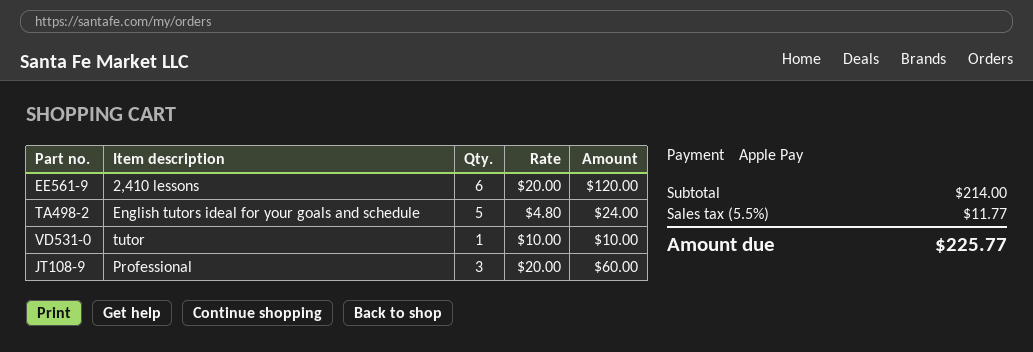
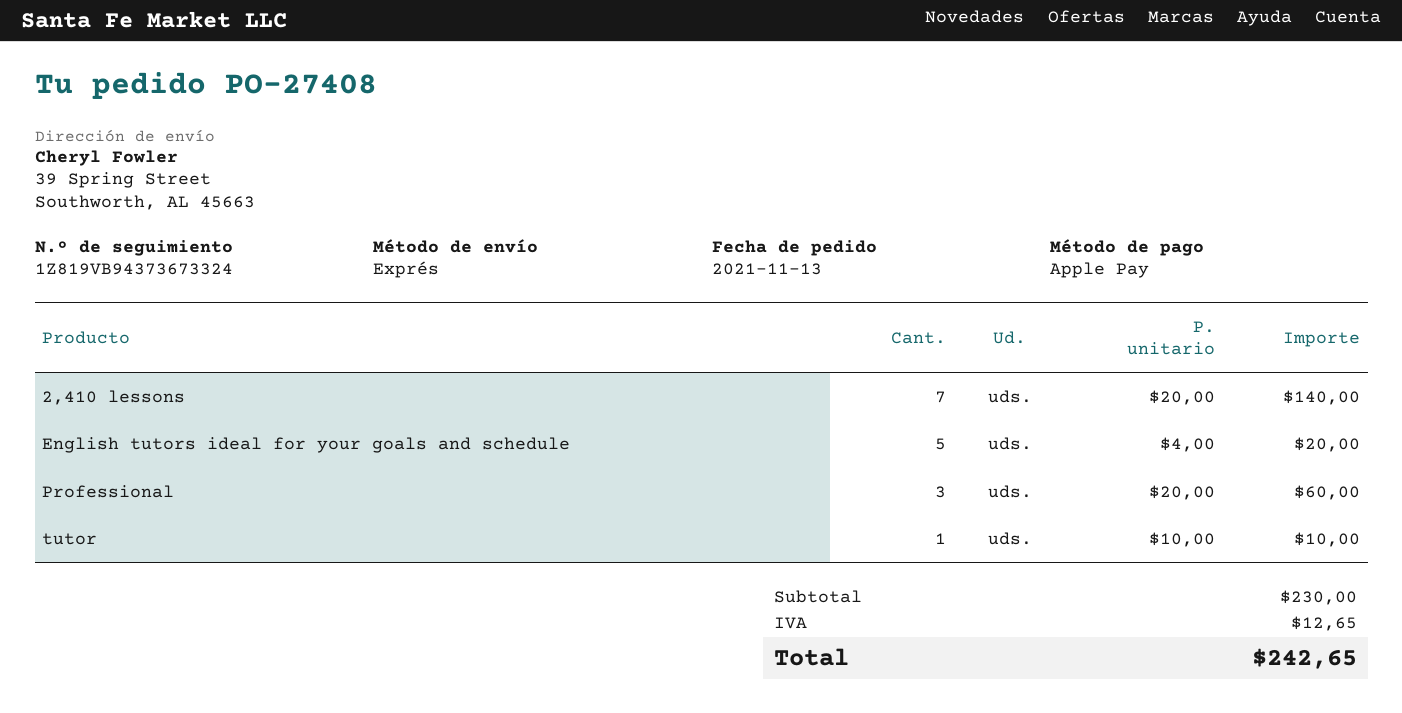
2,410 lessons: 6 x 20.00 = 120.00 -> 7 x 20.00 = 140.00
English tutors ideal for your goals and schedule: 5 x 4.80 = 24.00 -> 5 x 4.00 = 20.00
subtotal: 214.00 -> 230.00
tax: 11.77 -> 12.65
total: 225.77 -> 242.65

